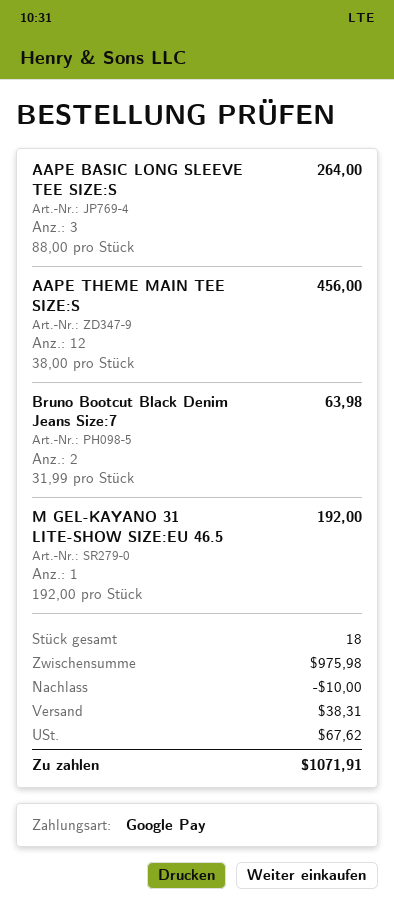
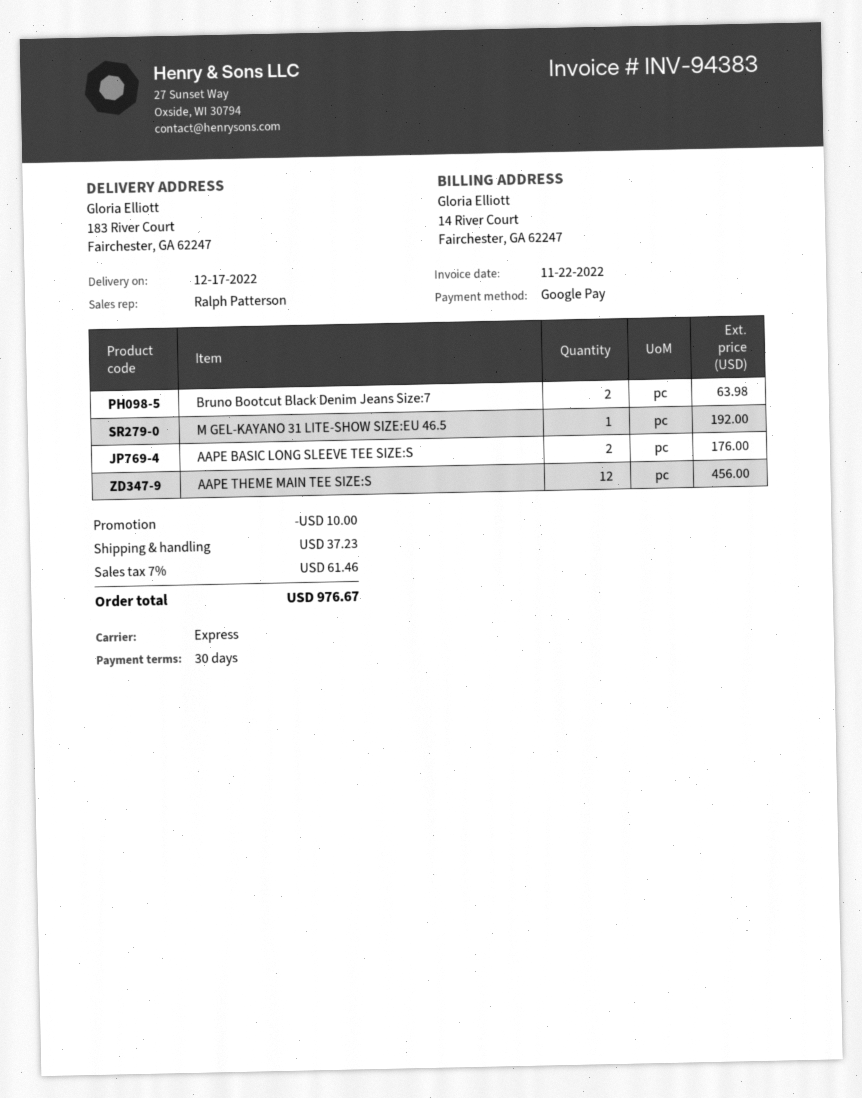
AAPE BASIC LONG SLEEVE TEE SIZE:S: 3 for 264.00 -> 2 for 176.00
shipping: 38.31 -> 37.23
tax: 67.62 -> 61.46
total: 1071.91 -> 976.67

